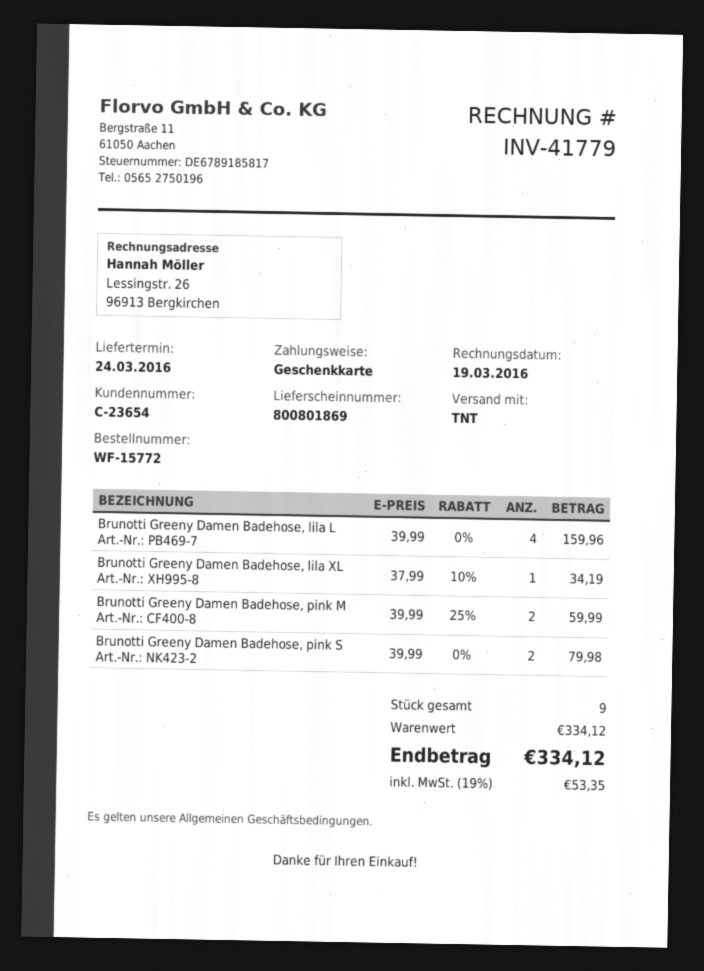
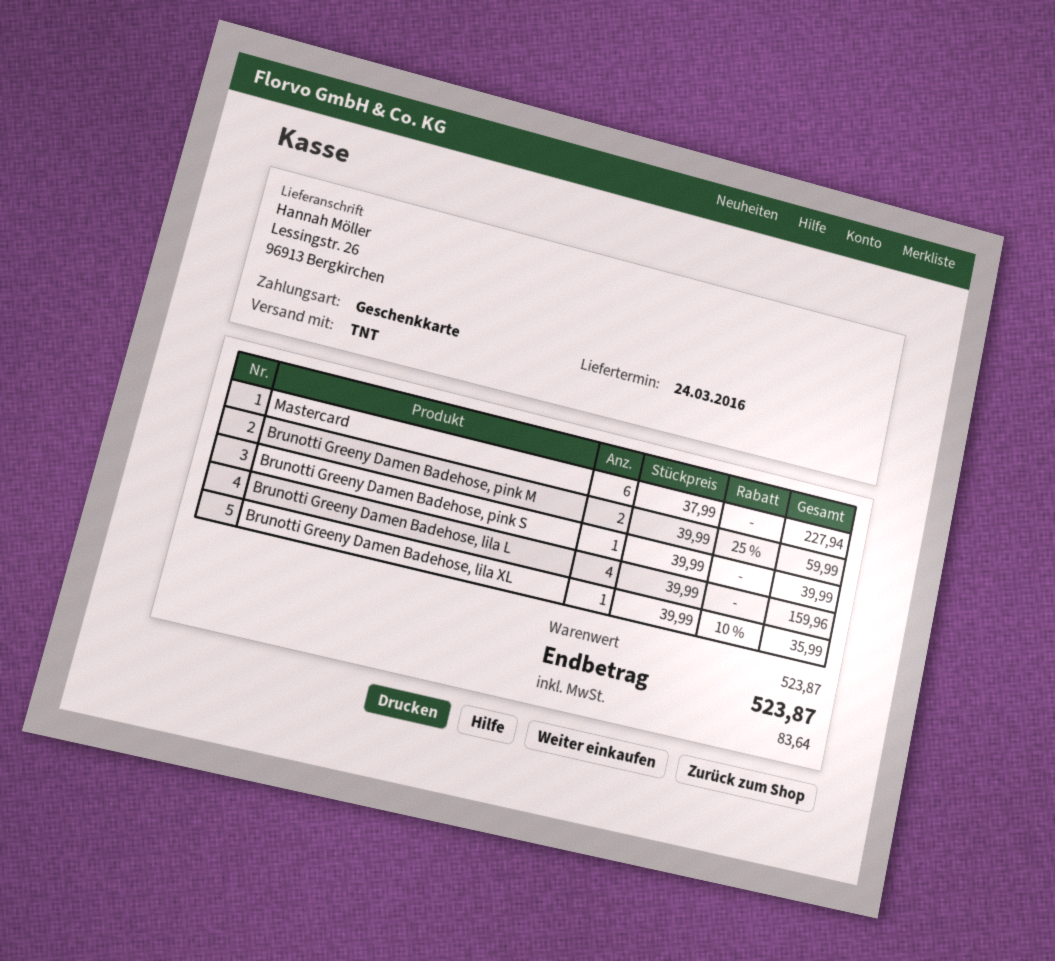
Brunotti Greeny Damen Badehose, lila XL: 1 x 37.99 - 10% = 34.19 -> 1 x 39.99 - 10% = 35.99
Brunotti Greeny Damen Badehose, pink S: 2 x 39.99 = 79.98 -> 1 x 39.99 = 39.99
Mastercard: none -> 6 x 37.99 = 227.94
subtotal: 334.12 -> 523.87
tax: 53.35 -> 83.64
total: 334.12 -> 523.87

